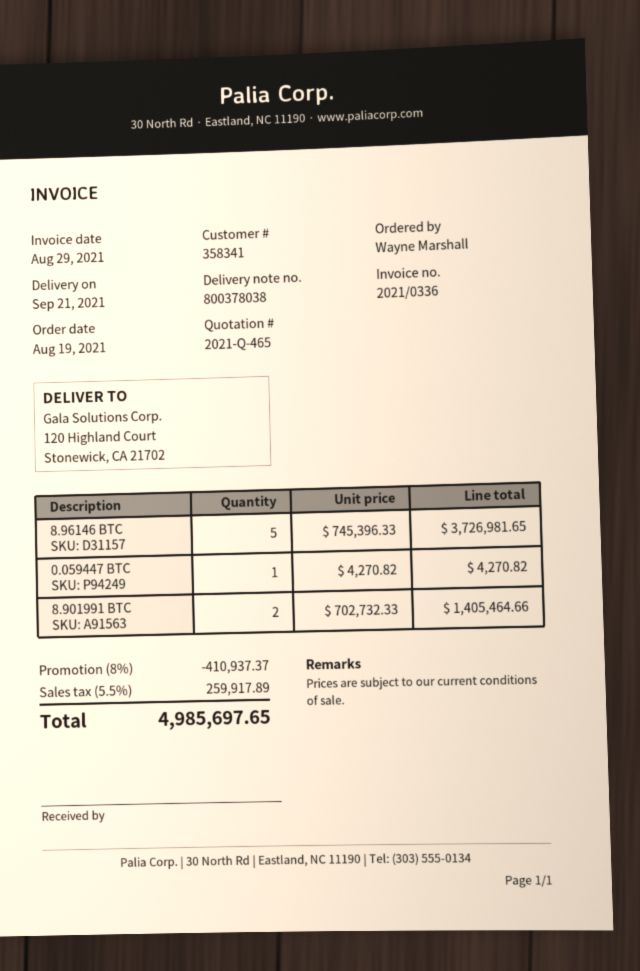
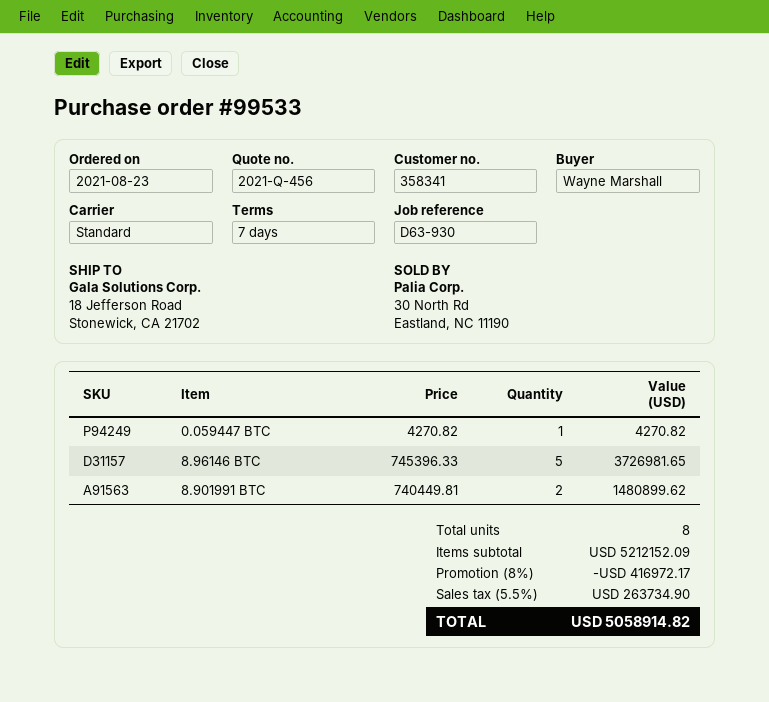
quote number: 2021-Q-465 -> 2021-Q-456
order date: 2021-08-19 -> 2021-08-23
ship to: 120 Highland Court, Stonewick, CA 21702 -> 18 Jefferson Road, Stonewick, CA 21702
8.901991 BTC: 2 x 702732.33 = 1405464.66 -> 2 x 740449.81 = 1480899.62
discount: 8% = 410937.37 -> 8% = 416972.17
tax: 5.5% = 259917.89 -> 5.5% = 263734.90
total: 4985697.65 -> 5058914.82

